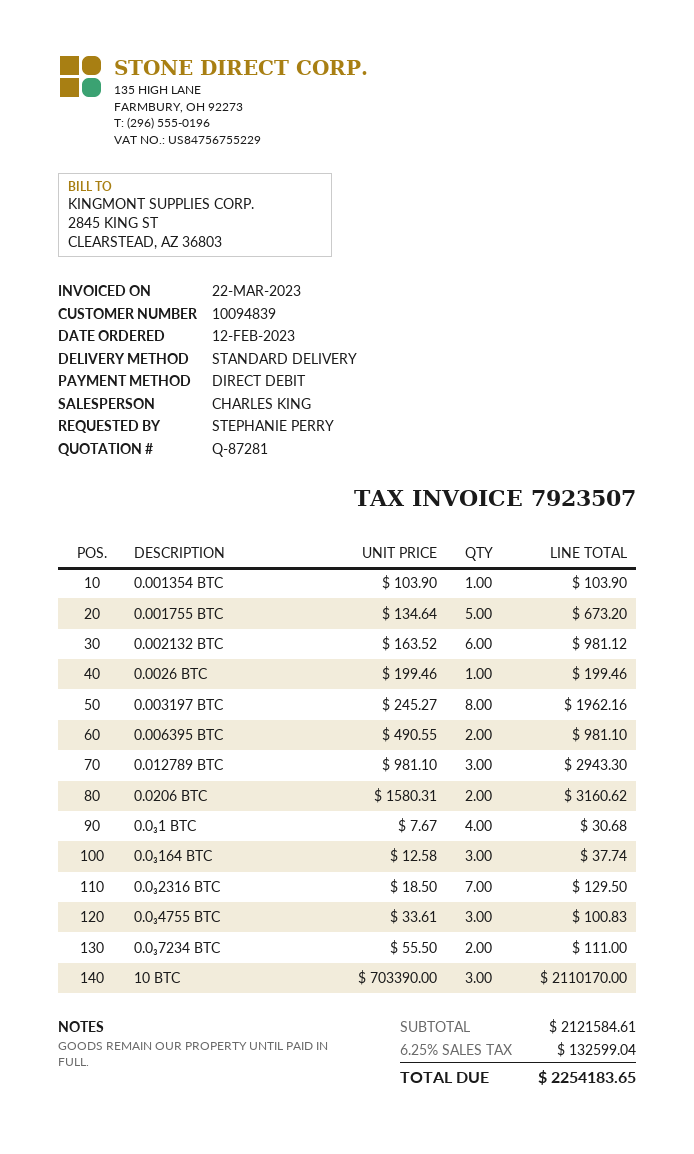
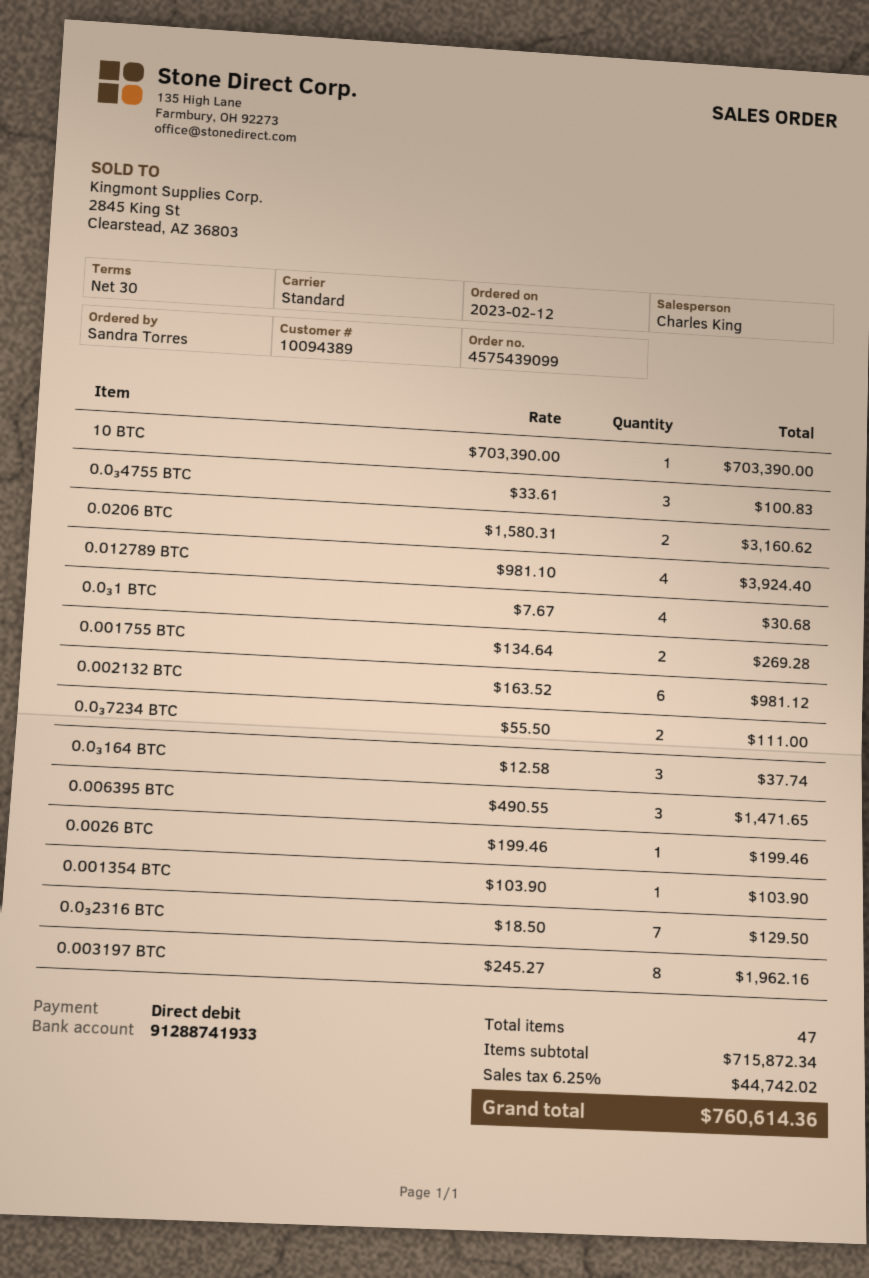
customer number: 10094839 -> 10094389
ordered by: STEPHANIE PERRY -> Sandra Torres
0.001755 BTC: 5 x 134.64 = 673.20 -> 2 x 134.64 = 269.28
0.006395 BTC: 2 x 490.55 = 981.10 -> 3 x 490.55 = 1471.65
0.012789 BTC: 3 x 981.10 = 2943.30 -> 4 x 981.10 = 3924.40
10 BTC: 3 x 703390.00 = 2110170.00 -> 1 x 703390.00 = 703390.00
subtotal: 2121584.61 -> 715872.34
tax: 6.25% = 132599.04 -> 6.25% = 44742.02
total: 2254183.65 -> 760614.36

